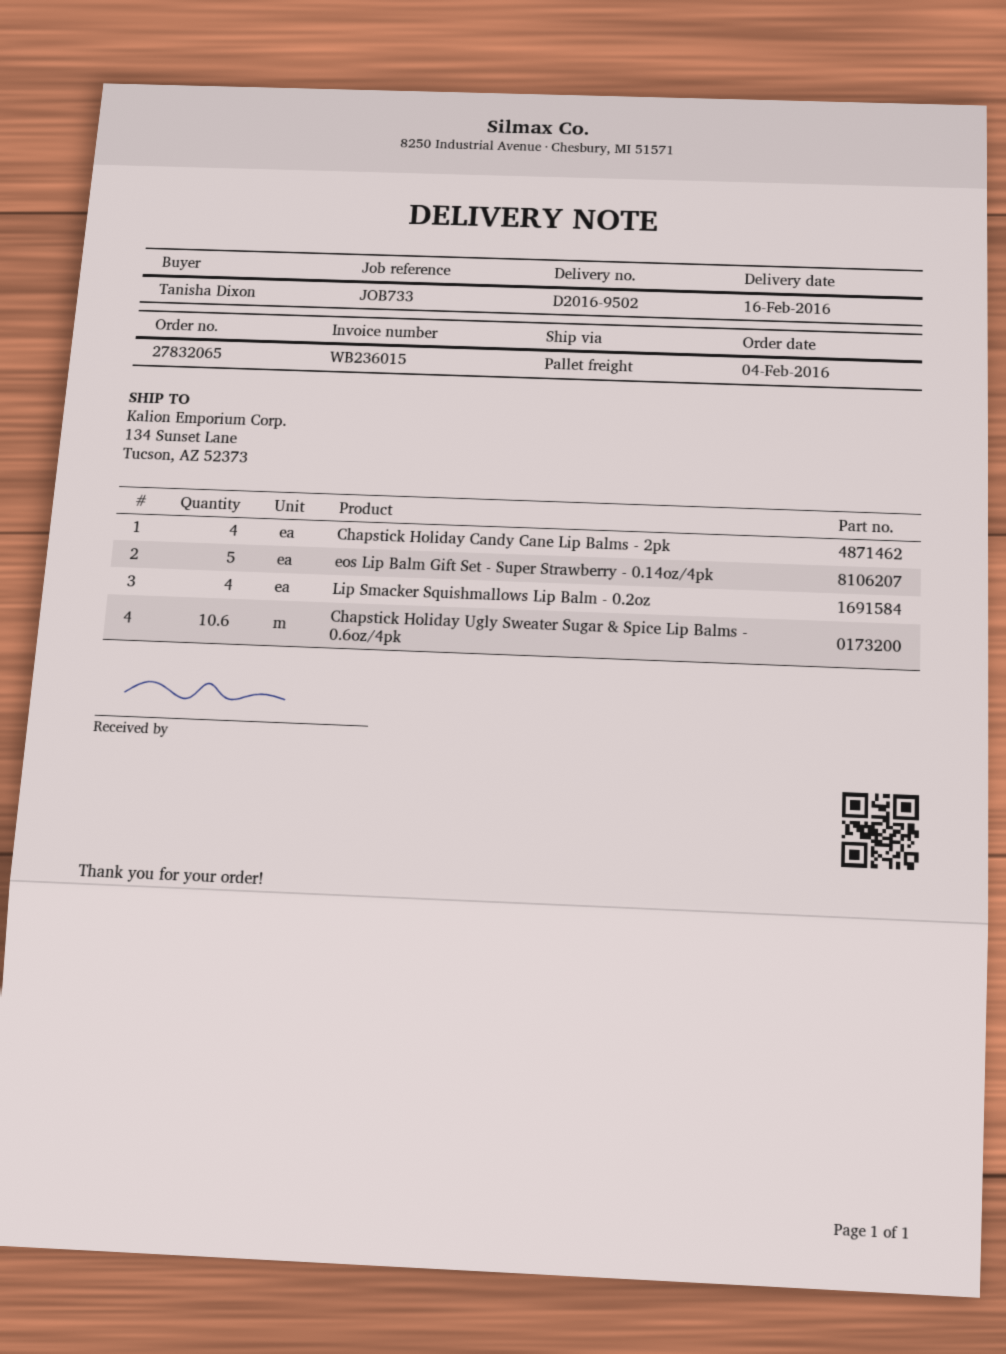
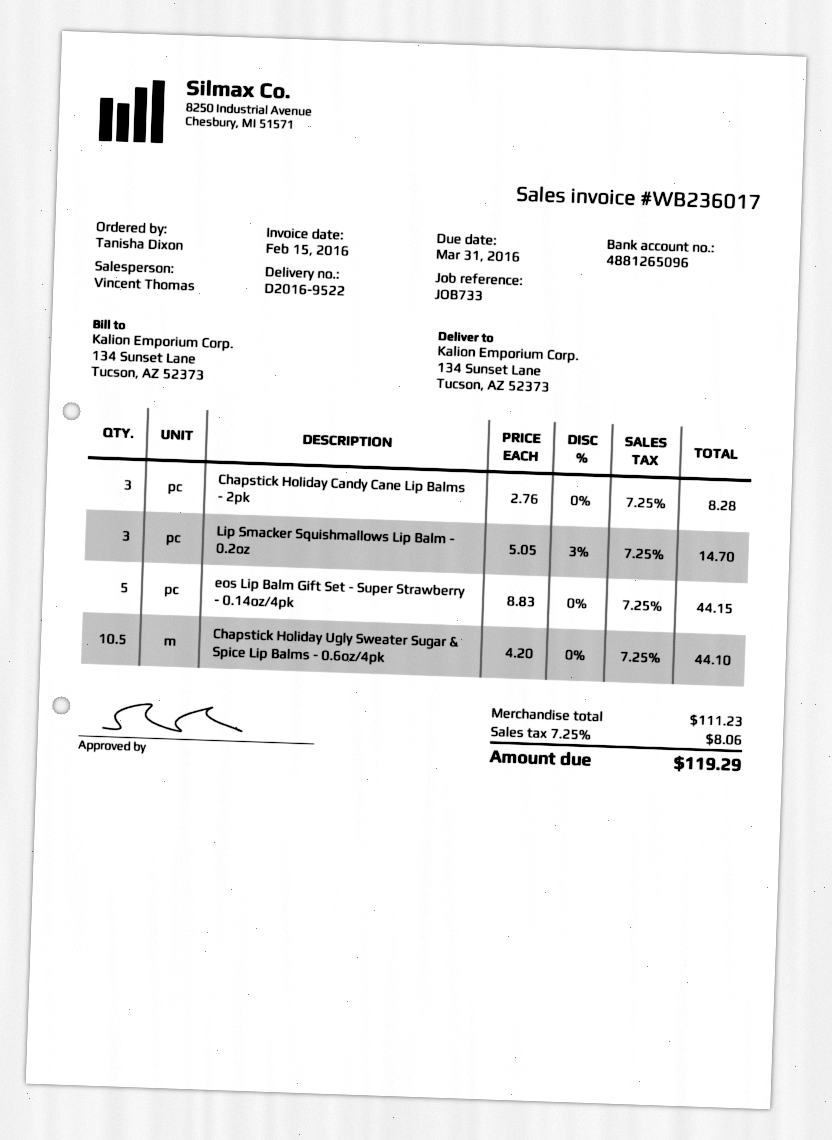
delivery note number: D2016-9502 -> D2016-9522
invoice number: WB236015 -> WB236017
Chapstick Holiday Candy Cane Lip Balms - 2pk: 4 -> 3
Lip Smacker Squishmallows Lip Balm - 0.2oz: 4 -> 3
Chapstick Holiday Ugly Sweater Sugar & Spice Lip Balms - 0.6oz/4pk: 10.6 -> 10.5

